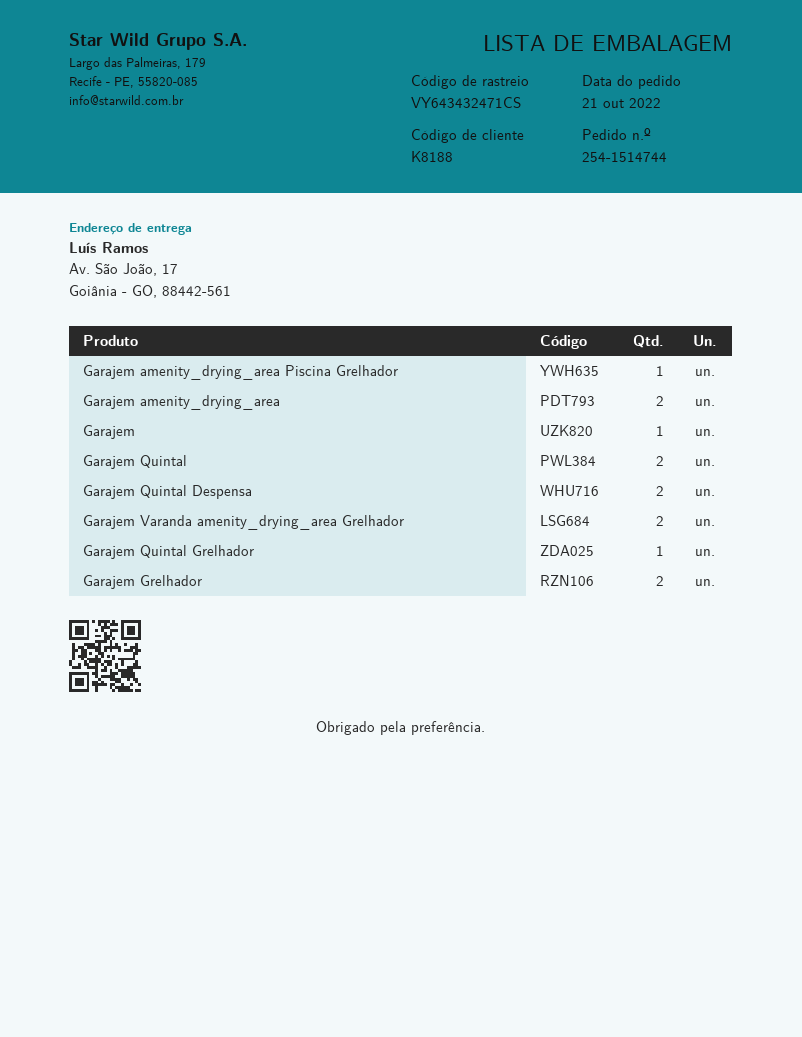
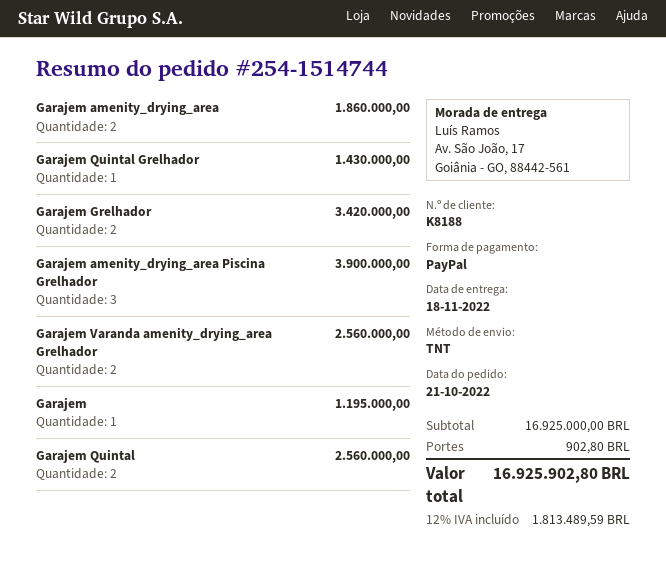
Garajem amenity_drying_area Piscina Grelhador: 1 -> 3
Garajem Quintal Despensa: 2 -> none

